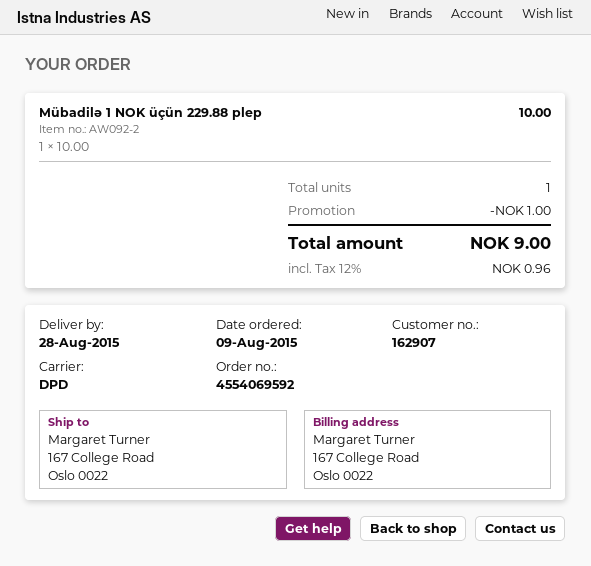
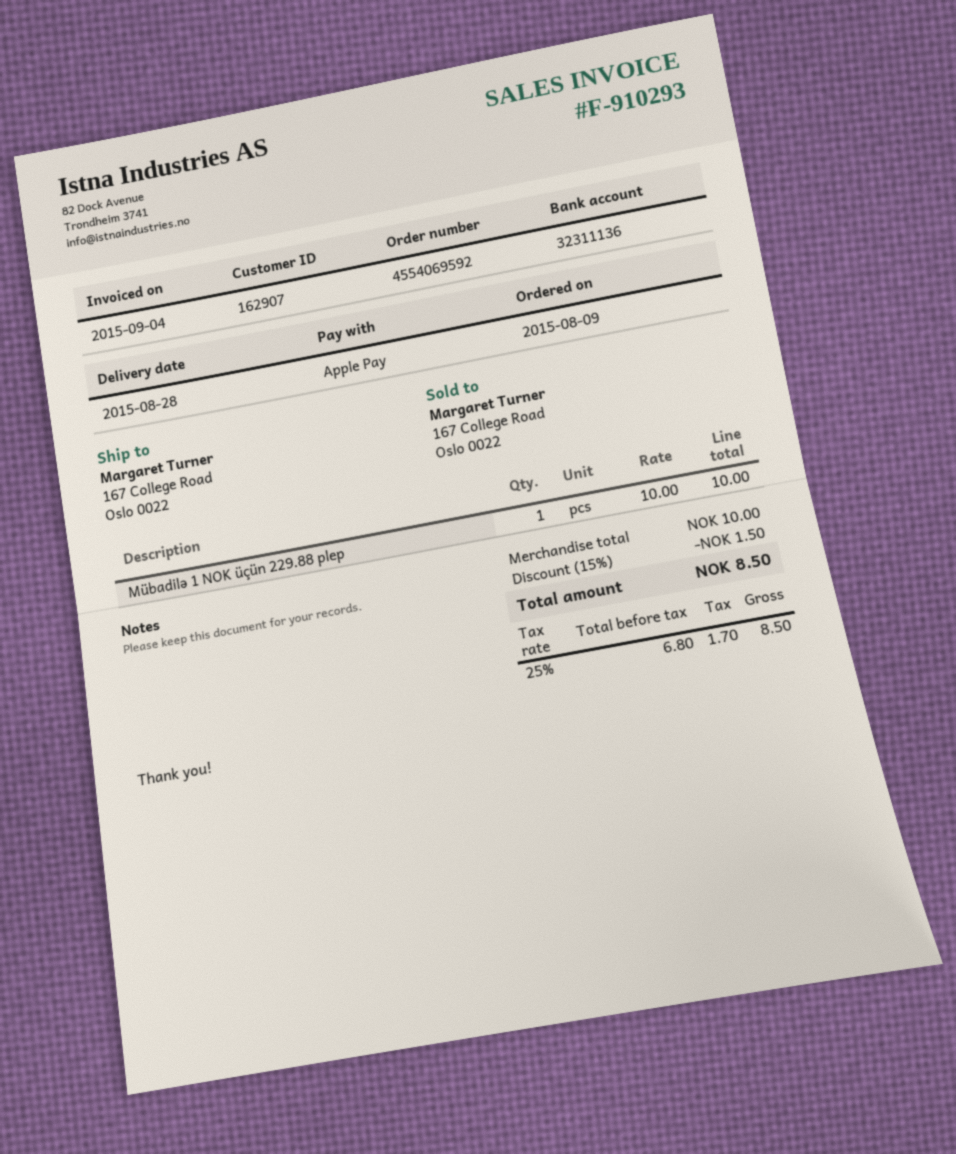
discount: 1.00 -> 1.50
tax: 12% = 0.96 -> 25% = 1.70
total: 9.00 -> 8.50

